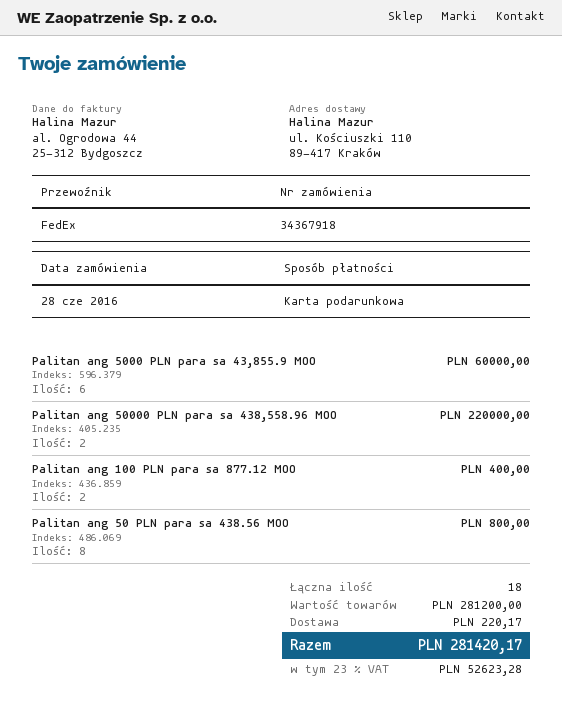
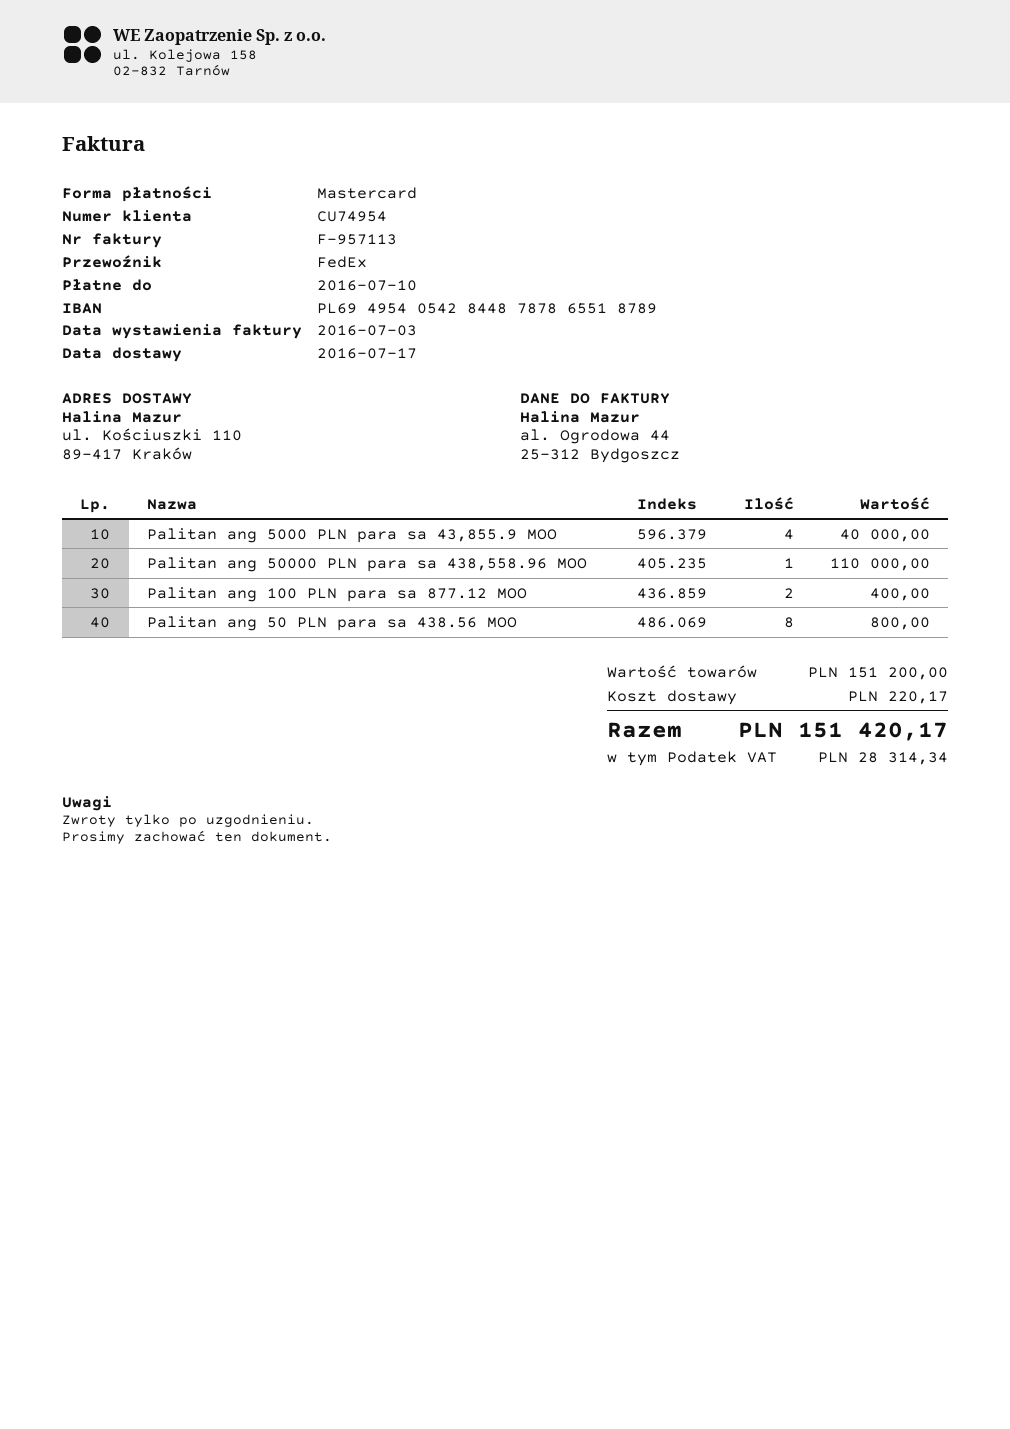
payment method: gift card -> Mastercard
Palitan ang 5000 PLN para sa 43,855.9 MOO: 6 for 60000.00 -> 4 for 40000.00
Palitan ang 50000 PLN para sa 438,558.96 MOO: 2 for 220000.00 -> 1 for 110000.00
subtotal: 281200.00 -> 151200.00
tax: 52623.28 -> 28314.34
total: 281420.17 -> 151420.17

